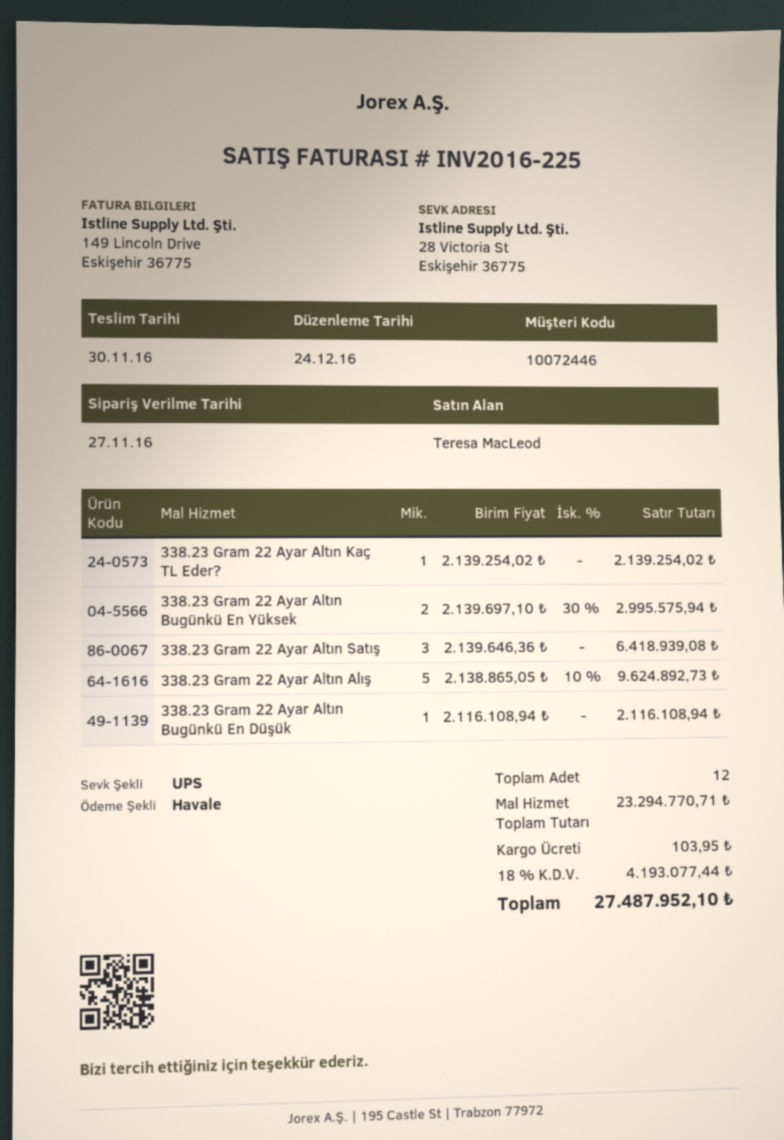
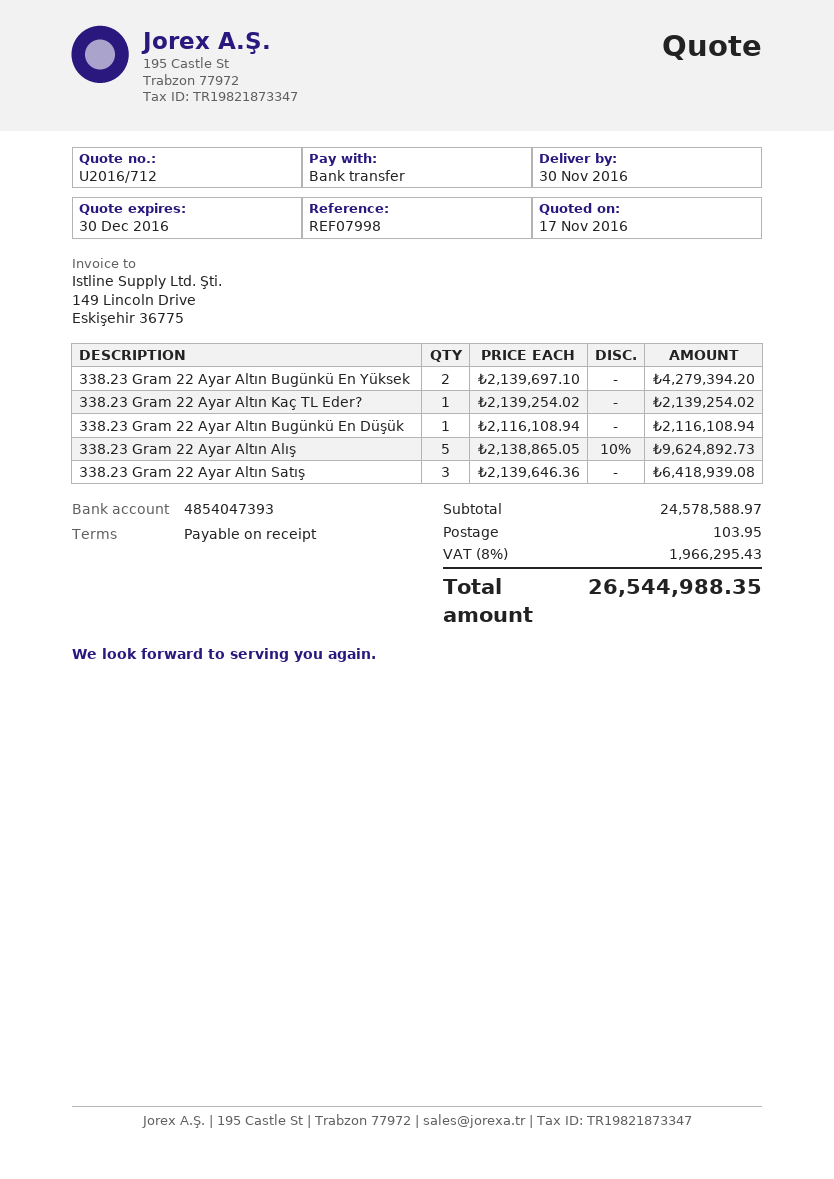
338.23 Gram 22 Ayar Altın Bugünkü En Yüksek: 2 x 2139697.10 - 30% = 2995575.94 -> 2 x 2139697.10 = 4279394.20
subtotal: 23294770.71 -> 24578588.97
tax: 18% = 4193077.44 -> 8% = 1966295.43
total: 27487952.10 -> 26544988.35

